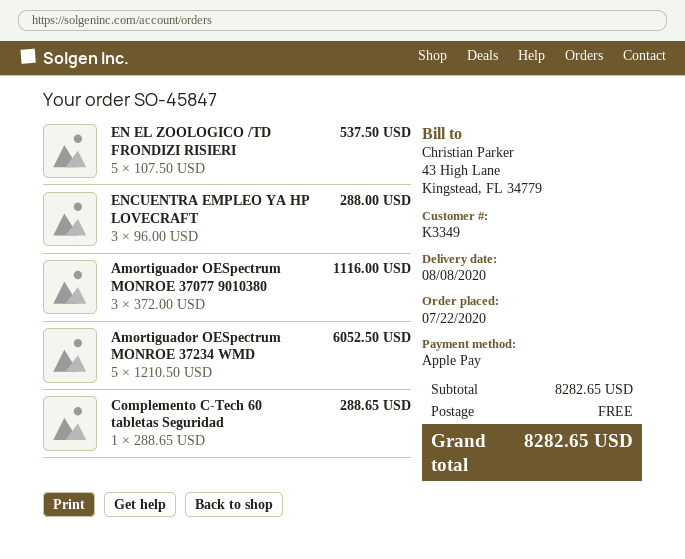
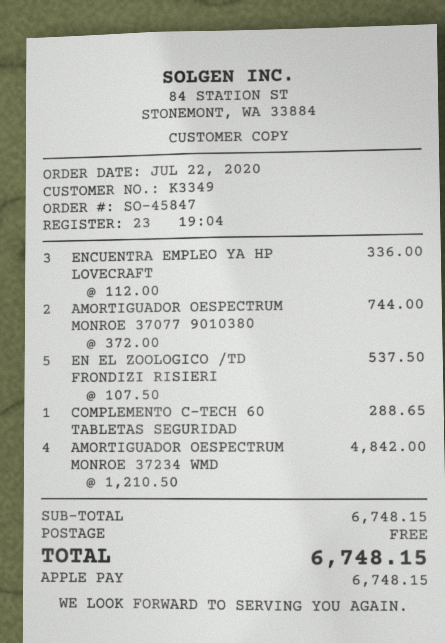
ENCUENTRA EMPLEO YA HP LOVECRAFT: 3 x 96.00 = 288.00 -> 3 x 112.00 = 336.00
Amortiguador OESpectrum MONROE 37077 9010380: 3 x 372.00 = 1116.00 -> 2 x 372.00 = 744.00
Amortiguador OESpectrum MONROE 37234 WMD: 5 x 1210.50 = 6052.50 -> 4 x 1210.50 = 4842.00
subtotal: 8282.65 -> 6748.15
total: 8282.65 -> 6748.15

